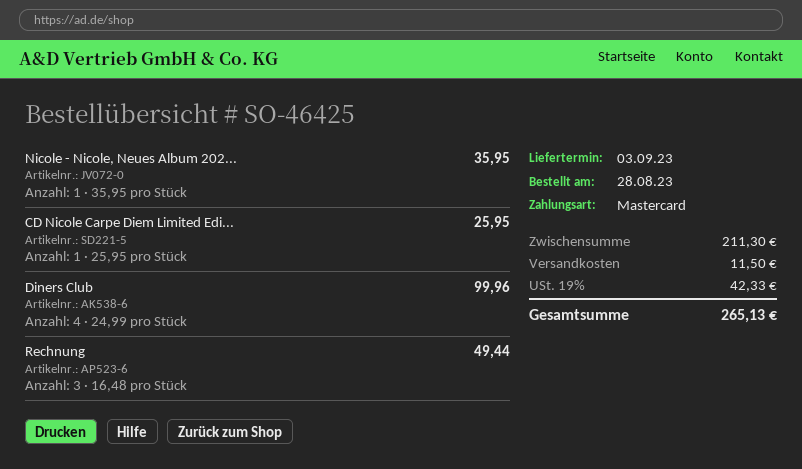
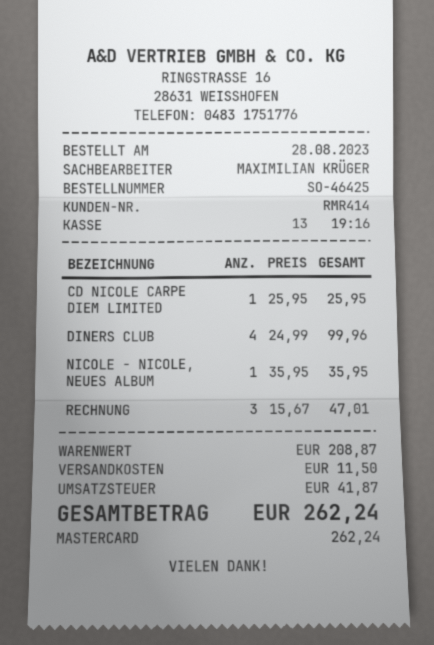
Rechnung: 3 x 16.48 = 49.44 -> 3 x 15.67 = 47.01
subtotal: 211.30 -> 208.87
tax: 42.33 -> 41.87
total: 265.13 -> 262.24

